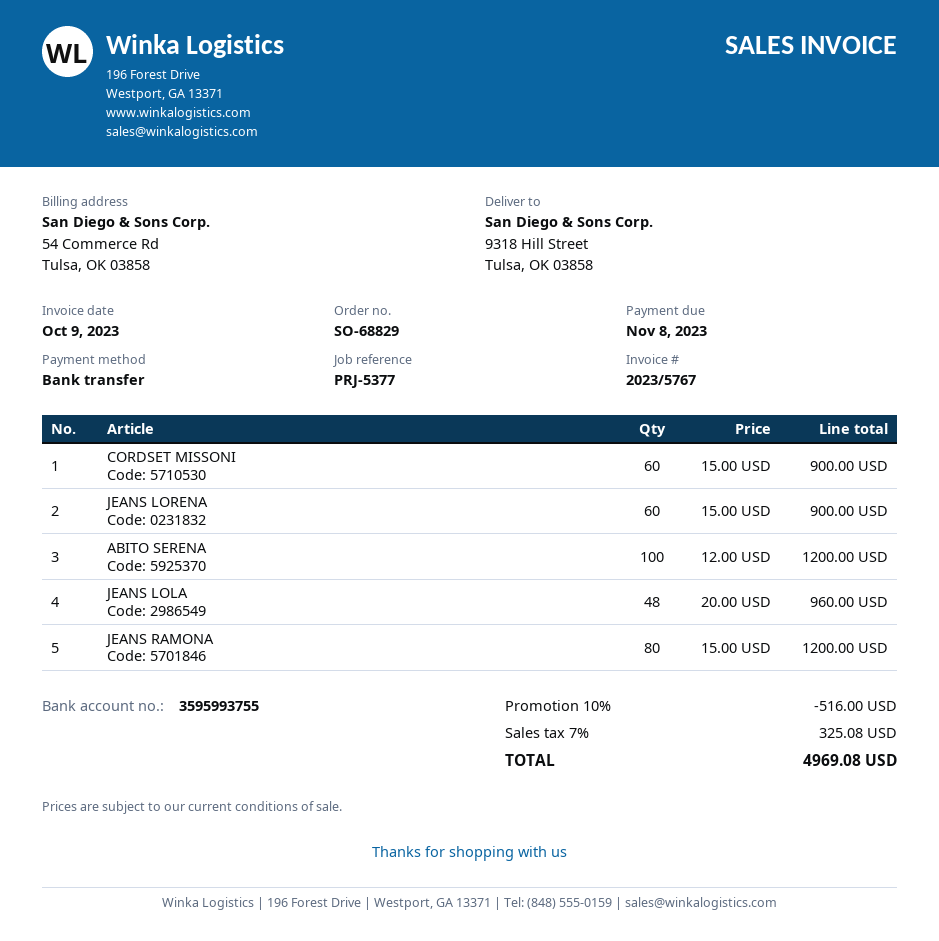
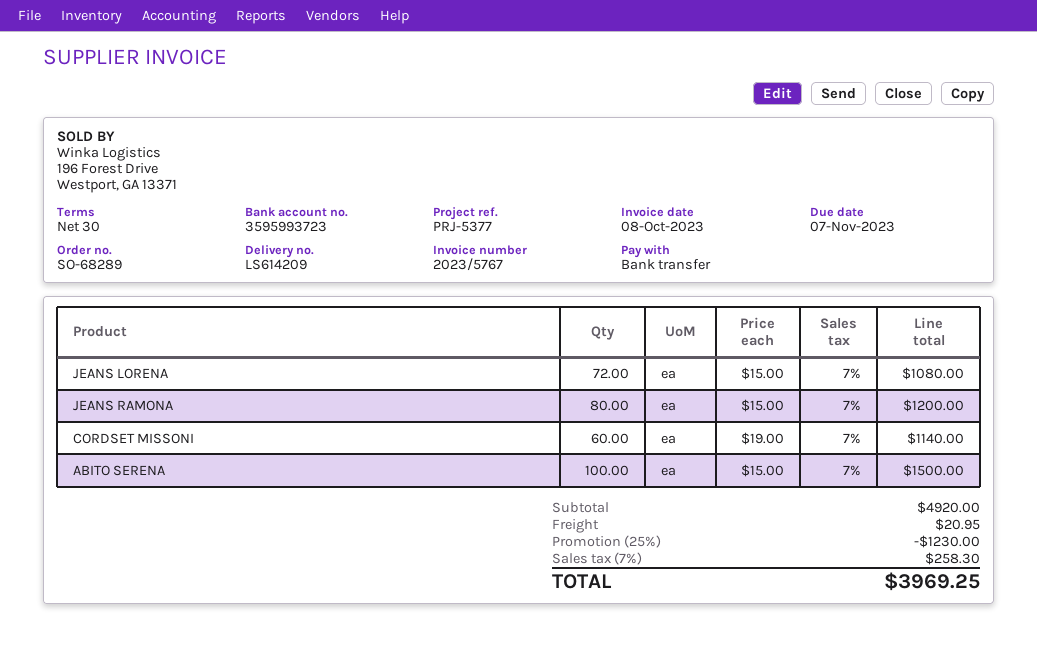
order number: SO-68829 -> SO-68289
invoice date: 2023-10-09 -> 2023-10-08
due date: 2023-11-08 -> 2023-11-07
bank account: 3595993755 -> 3595993723
CORDSET MISSONI: 60 x 15.00 = 900.00 -> 60 x 19.00 = 1140.00
JEANS LORENA: 60 x 15.00 = 900.00 -> 72 x 15.00 = 1080.00
ABITO SERENA: 100 x 12.00 = 1200.00 -> 100 x 15.00 = 1500.00
JEANS LOLA: 48 x 20.00 = 960.00 -> none
discount: 10% = 516.00 -> 25% = 1230.00
shipping: none -> 20.95
tax: 7% = 325.08 -> 7% = 258.30
total: 4969.08 -> 3969.25

